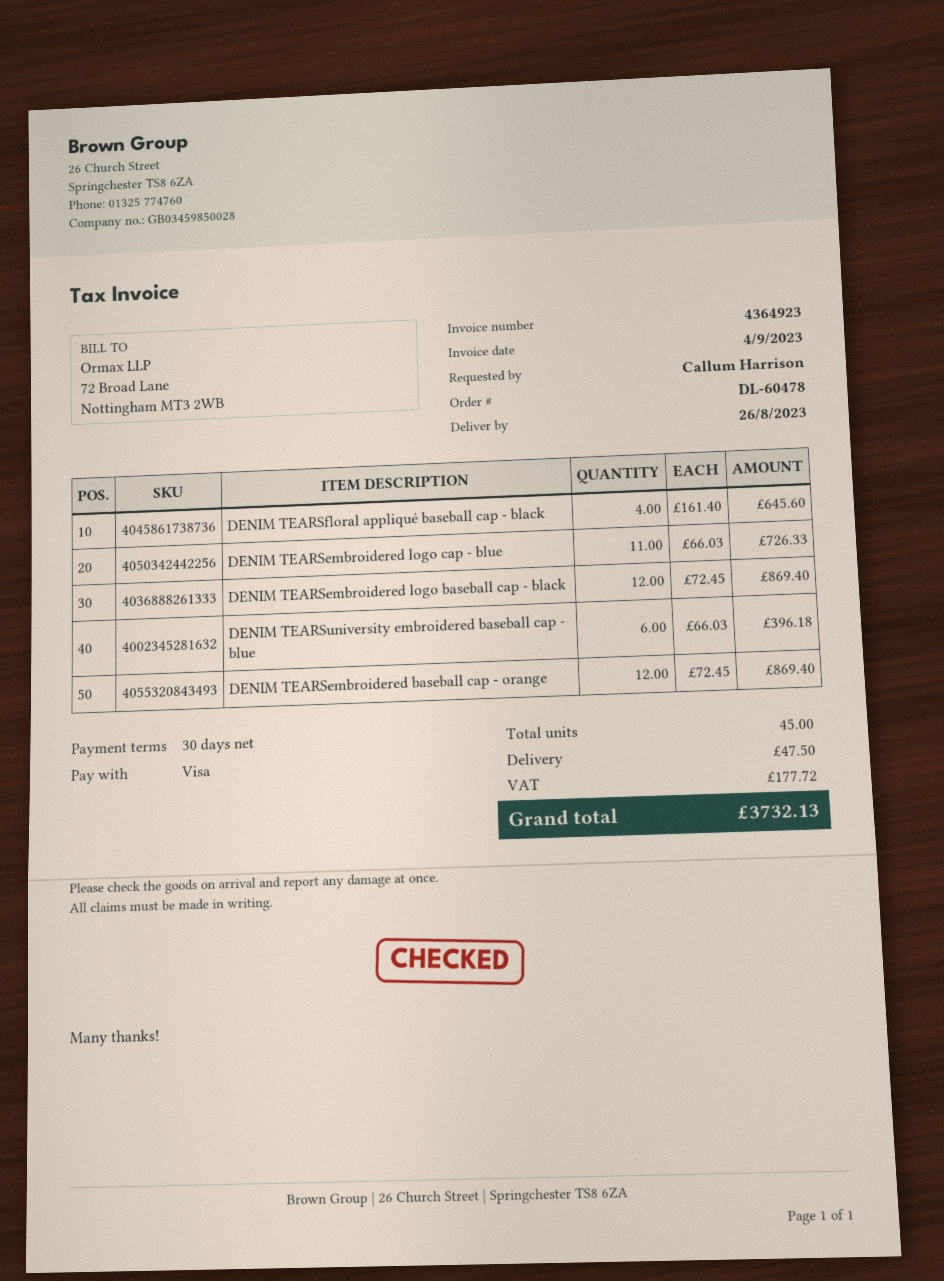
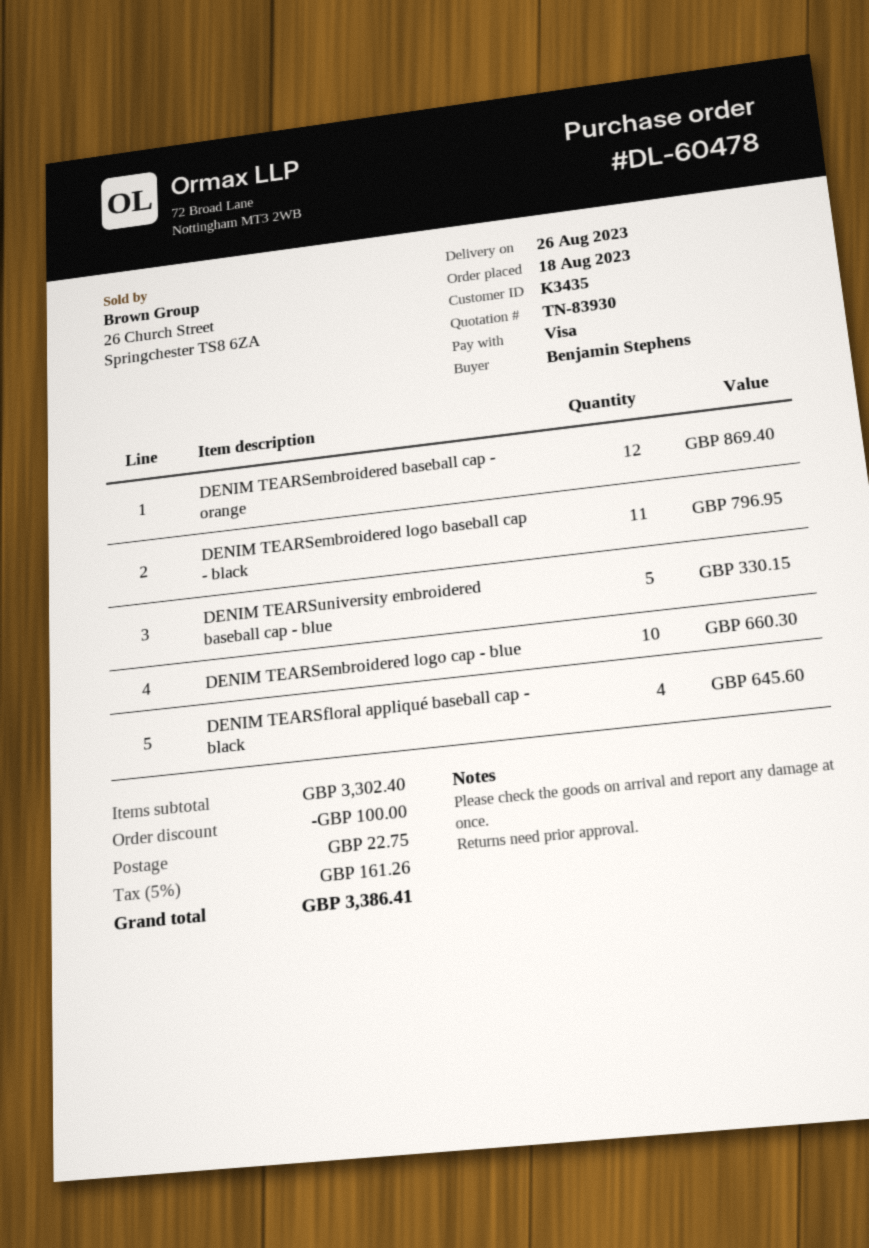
ordered by: Callum Harrison -> Benjamin Stephens
DENIM TEARSembroidered logo cap - blue: 11 for 726.33 -> 10 for 660.30
DENIM TEARSembroidered logo baseball cap - black: 12 for 869.40 -> 11 for 796.95
DENIM TEARSuniversity embroidered baseball cap - blue: 6 for 396.18 -> 5 for 330.15
discount: none -> 100.00
shipping: 47.50 -> 22.75
tax: 177.72 -> 161.26
total: 3732.13 -> 3386.41

